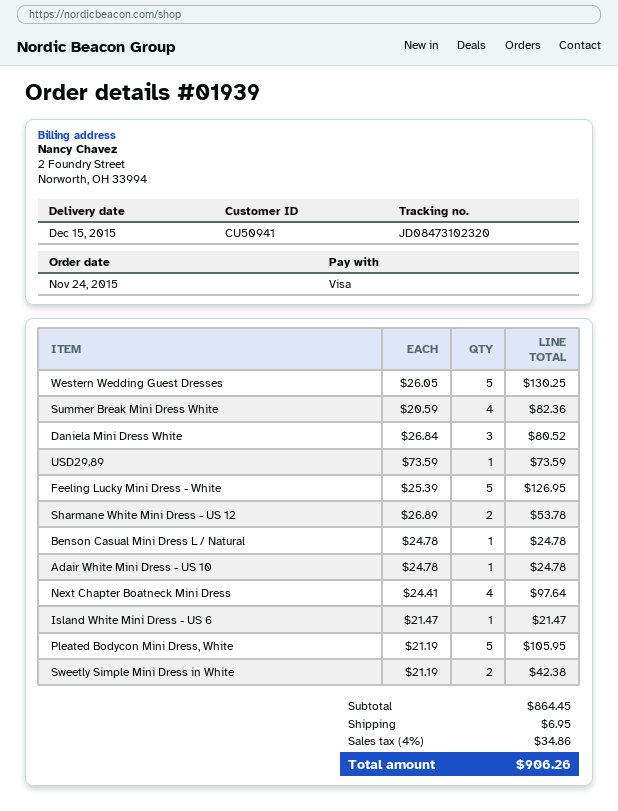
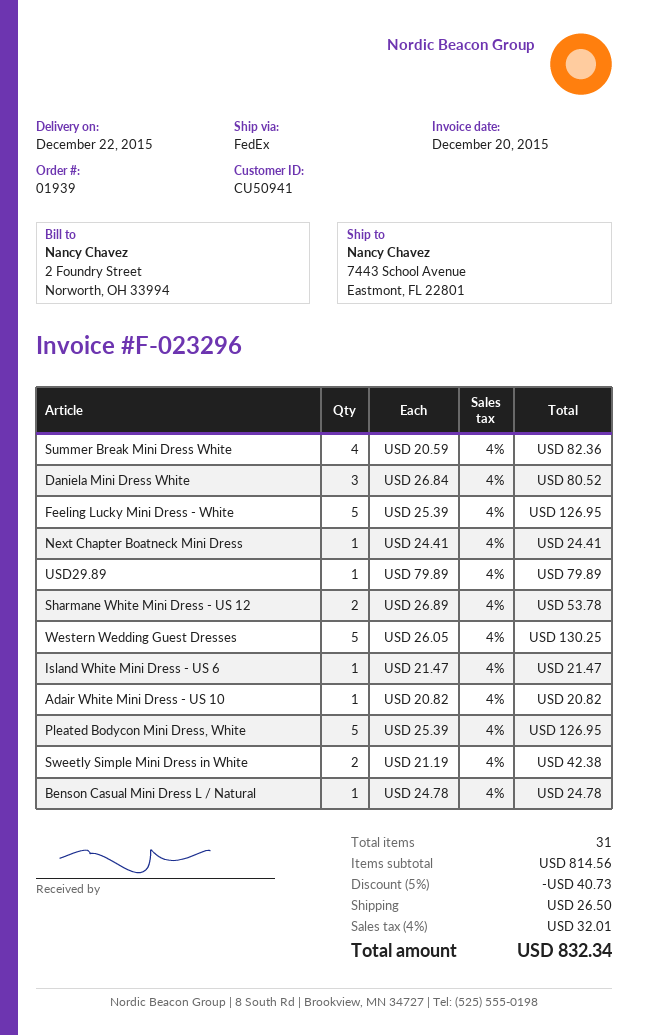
delivery date: 2015-12-15 -> 2015-12-22
USD29.89: 1 x 73.59 = 73.59 -> 1 x 79.89 = 79.89
Adair White Mini Dress - US 10: 1 x 24.78 = 24.78 -> 1 x 20.82 = 20.82
Next Chapter Boatneck Mini Dress: 4 x 24.41 = 97.64 -> 1 x 24.41 = 24.41
Pleated Bodycon Mini Dress, White: 5 x 21.19 = 105.95 -> 5 x 25.39 = 126.95
subtotal: 864.45 -> 814.56
discount: none -> 5% = 40.73
shipping: 6.95 -> 26.50
tax: 4% = 34.86 -> 4% = 32.01
total: 906.26 -> 832.34

